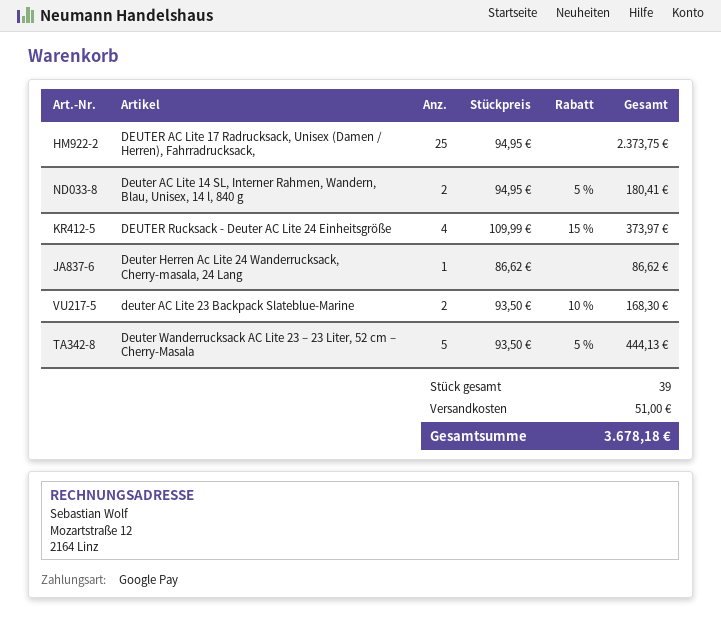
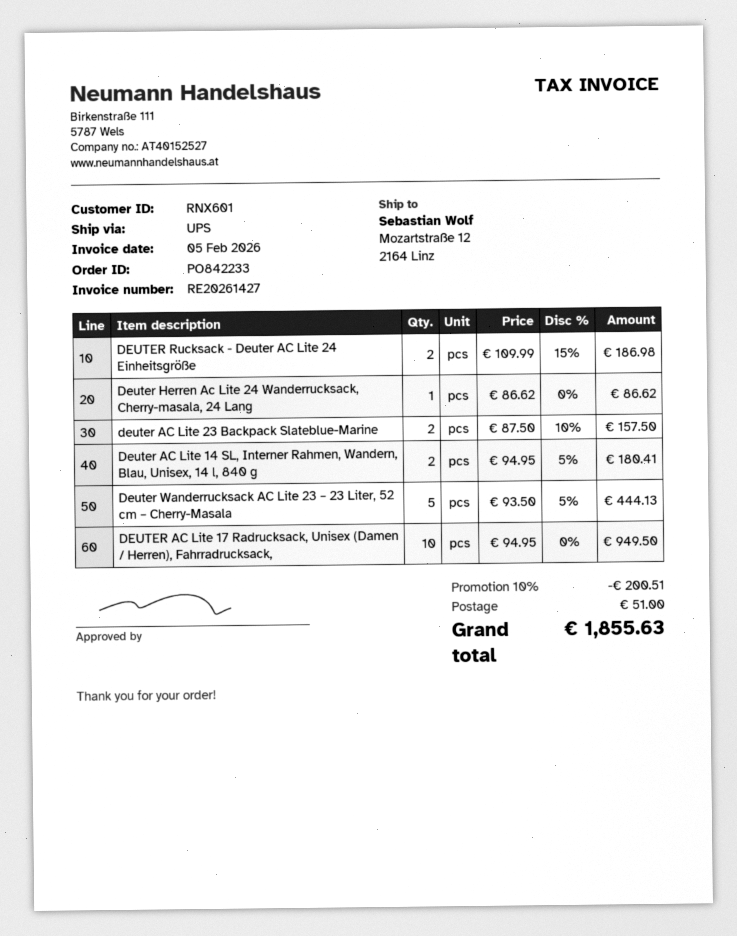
DEUTER AC Lite 17 Radrucksack, Unisex (Damen / Herren), Fahrradrucksack,: 25 x 94.95 = 2373.75 -> 10 x 94.95 = 949.50
DEUTER Rucksack - Deuter AC Lite 24 Einheitsgröße: 4 x 109.99 - 15% = 373.97 -> 2 x 109.99 - 15% = 186.98
deuter AC Lite 23 Backpack Slateblue-Marine: 2 x 93.50 - 10% = 168.30 -> 2 x 87.50 - 10% = 157.50
discount: none -> 10% = 200.51
total: 3678.18 -> 1855.63

